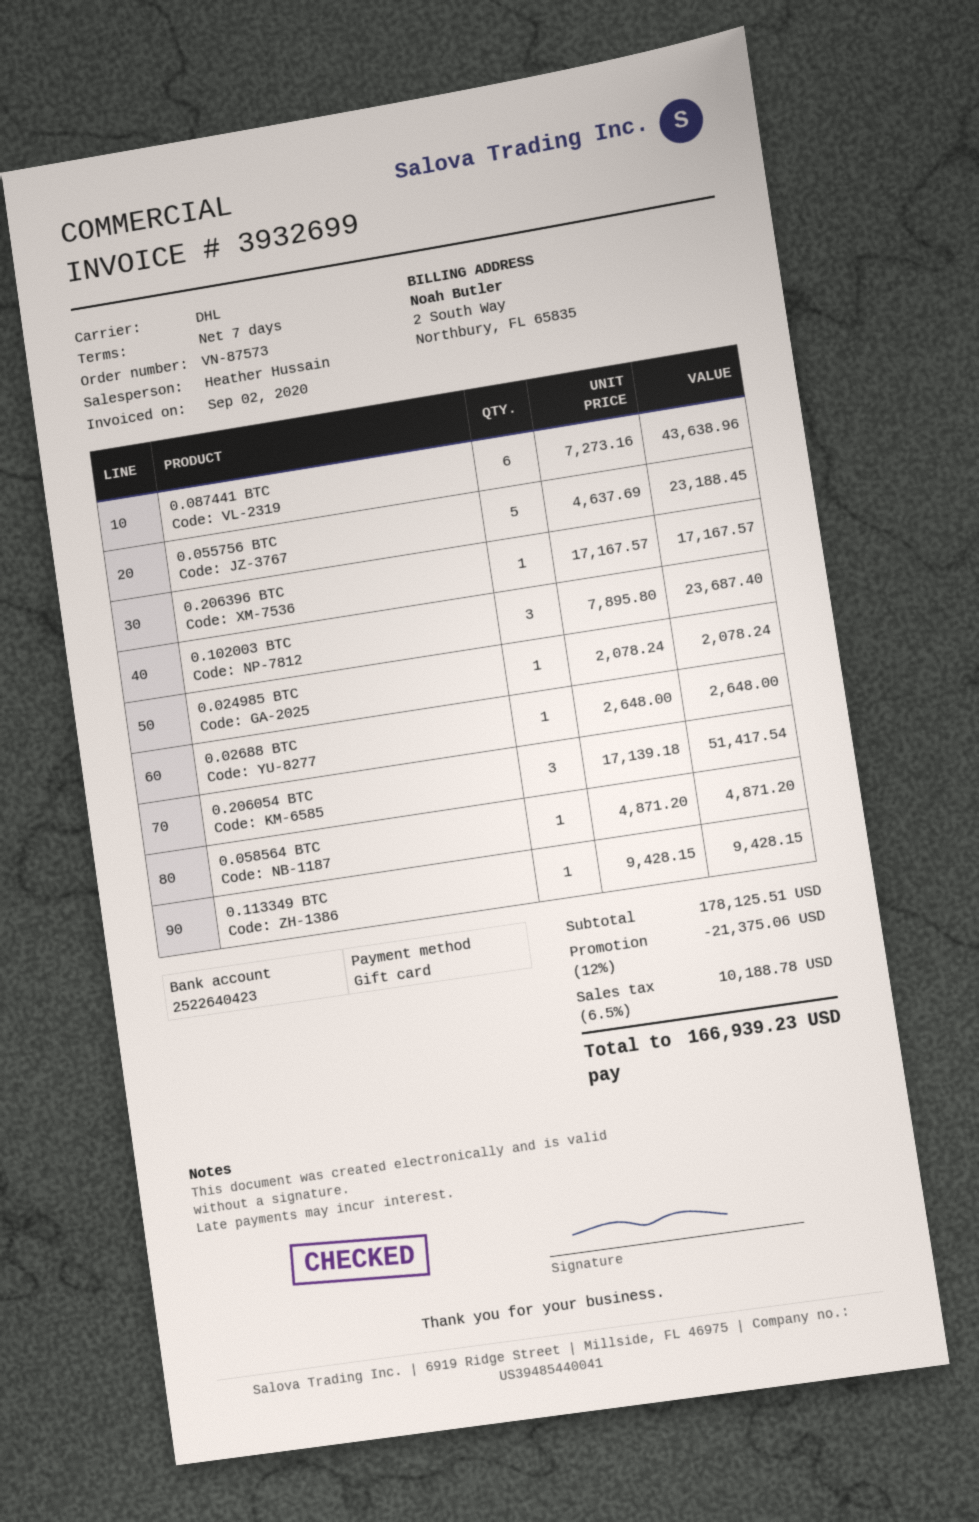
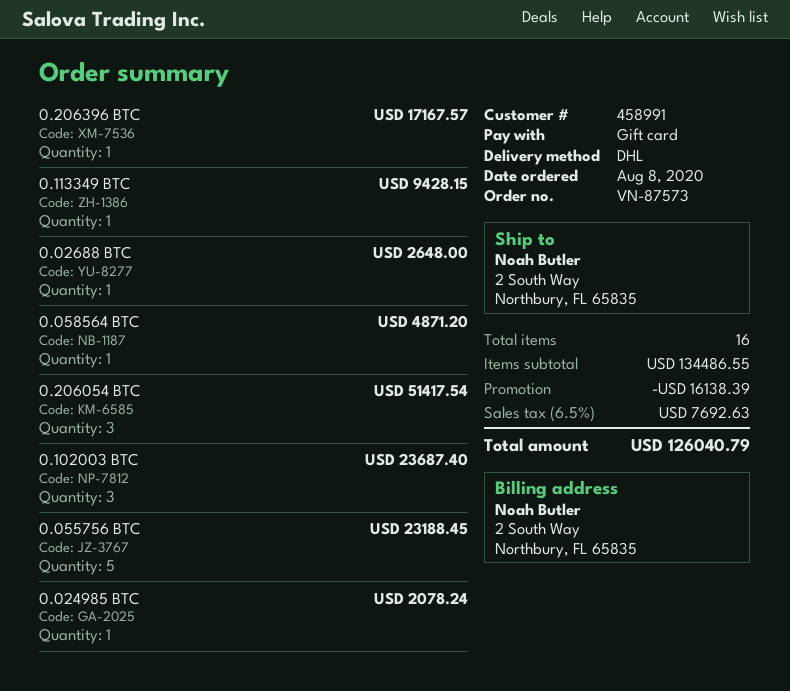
0.087441 BTC: 6 for 43638.96 -> none
subtotal: 178125.51 -> 134486.55
discount: 21375.06 -> 16138.39
tax: 6.5% = 10188.78 -> 6.5% = 7692.63
total: 166939.23 -> 126040.79

